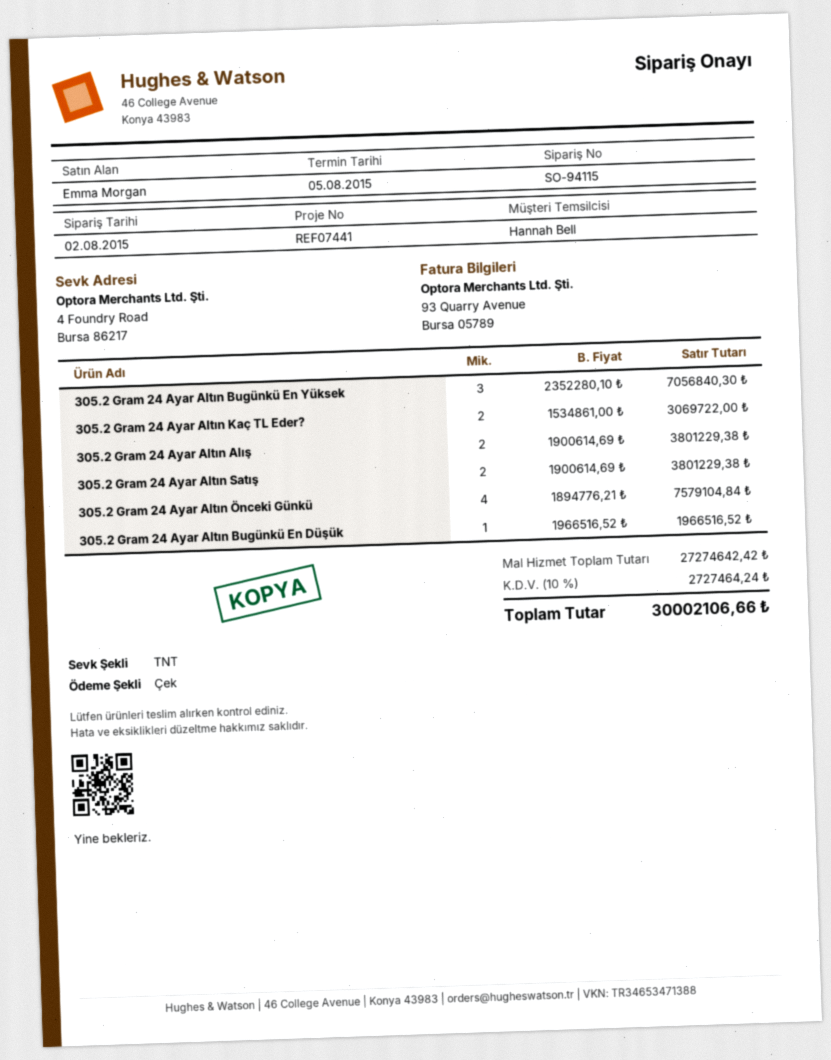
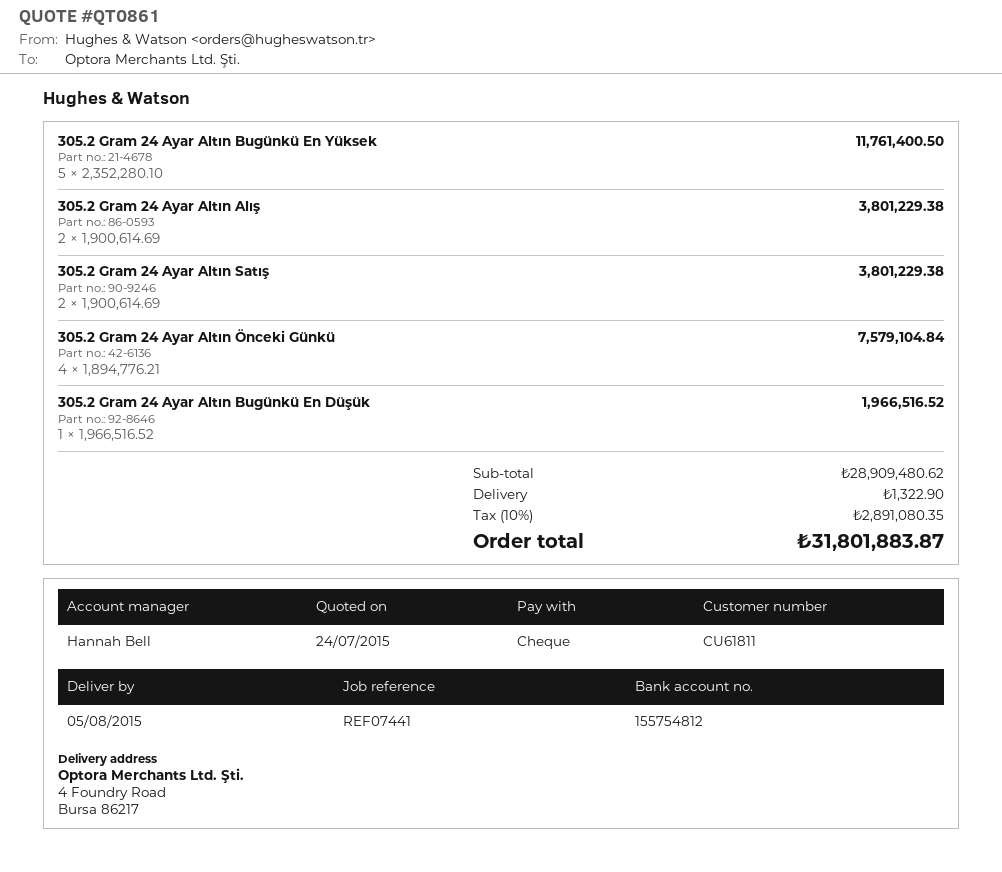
305.2 Gram 24 Ayar Altın Bugünkü En Yüksek: 3 x 2352280.10 = 7056840.30 -> 5 x 2352280.10 = 11761400.50
305.2 Gram 24 Ayar Altın Kaç TL Eder?: 2 x 1534861.00 = 3069722.00 -> none
subtotal: 27274642.42 -> 28909480.62
shipping: none -> 1322.90
tax: 10% = 2727464.24 -> 10% = 2891080.35
total: 30002106.66 -> 31801883.87

